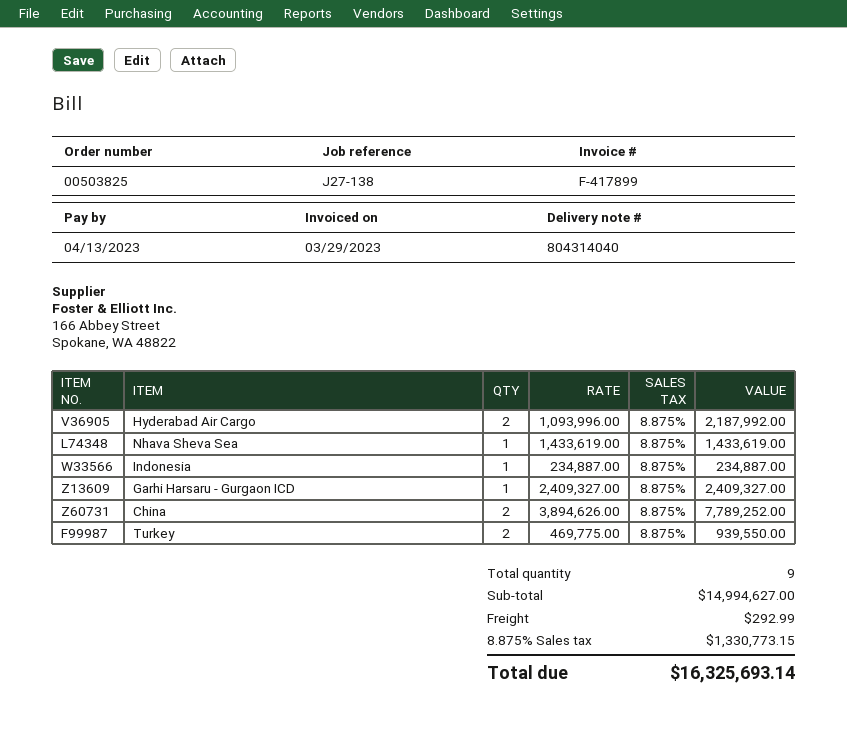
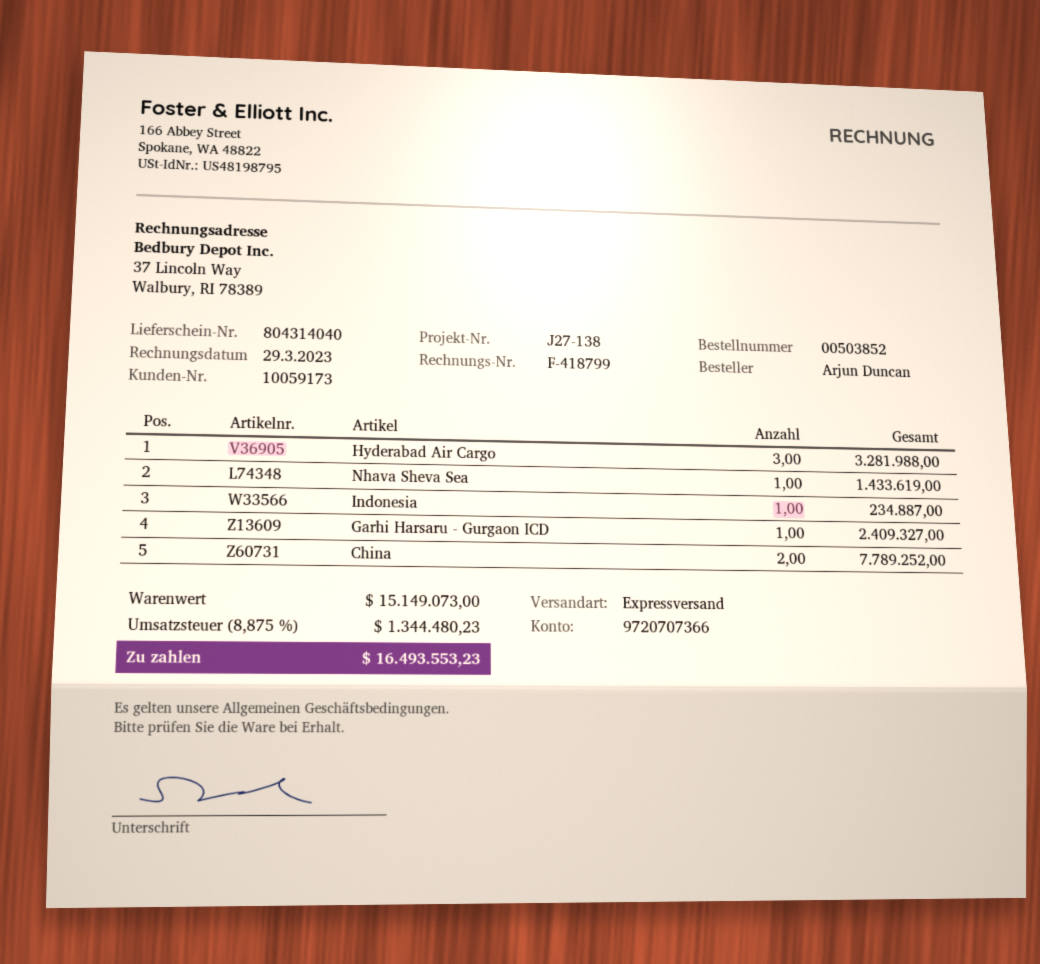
order number: 00503825 -> 00503852
invoice number: F-417899 -> F-418799
Hyderabad Air Cargo: 2 for 2187992.00 -> 3 for 3281988.00
Turkey: 2 for 939550.00 -> none
subtotal: 14994627.00 -> 15149073.00
shipping: 292.99 -> none
tax: 8.875% = 1330773.15 -> 8.875% = 1344480.23
total: 16325693.14 -> 16493553.23

